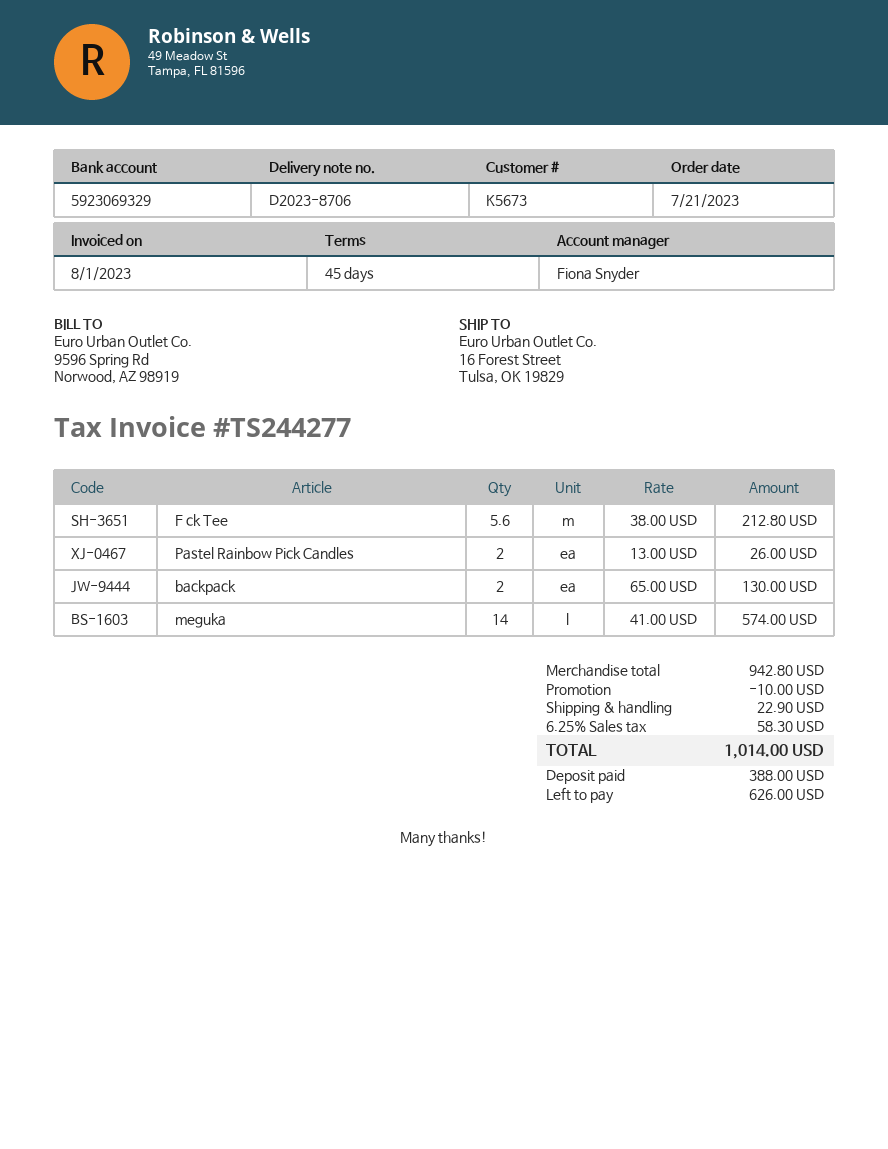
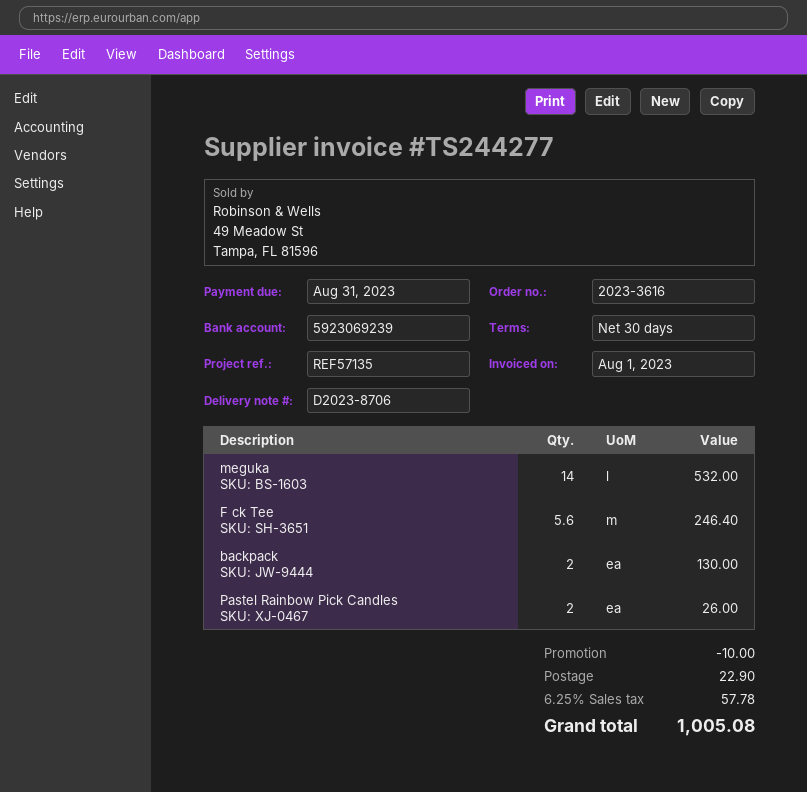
payment terms: 45 days -> 30 days
bank account: 5923069329 -> 5923069239
F ck Tee: 5.6 for 212.80 -> 5.6 for 246.40
meguka: 14 for 574.00 -> 14 for 532.00
tax: 6.25% = 58.30 -> 6.25% = 57.78
total: 1014.00 -> 1005.08

